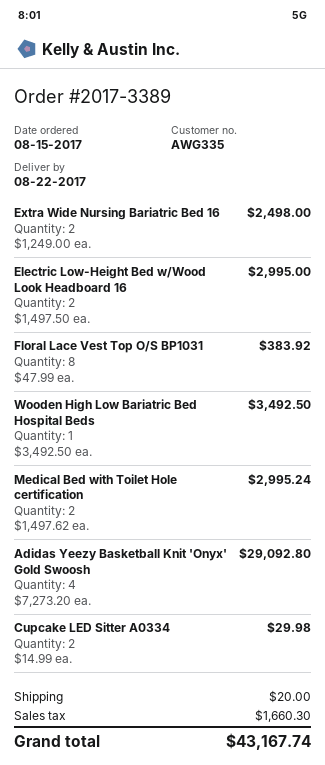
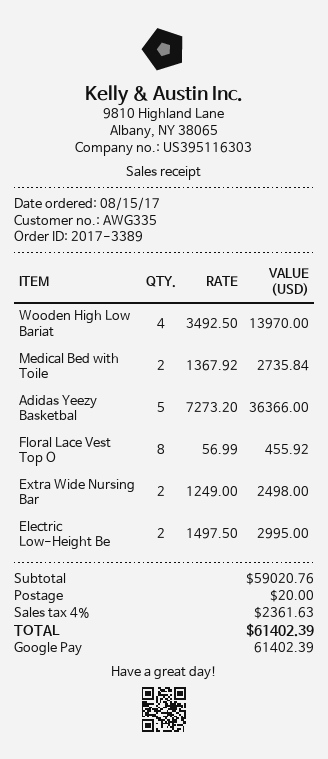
Floral Lace Vest Top O/S BP1031: 8 x 47.99 = 383.92 -> 8 x 56.99 = 455.92
Wooden High Low Bariatric Bed Hospital Beds: 1 x 3492.50 = 3492.50 -> 4 x 3492.50 = 13970.00
Medical Bed with Toilet Hole certification: 2 x 1497.62 = 2995.24 -> 2 x 1367.92 = 2735.84
Adidas Yeezy Basketball Knit 'Onyx' Gold Swoosh: 4 x 7273.20 = 29092.80 -> 5 x 7273.20 = 36366.00
Cupcake LED Sitter A0334: 2 x 14.99 = 29.98 -> none
tax: 1660.30 -> 2361.63
total: 43167.74 -> 61402.39

